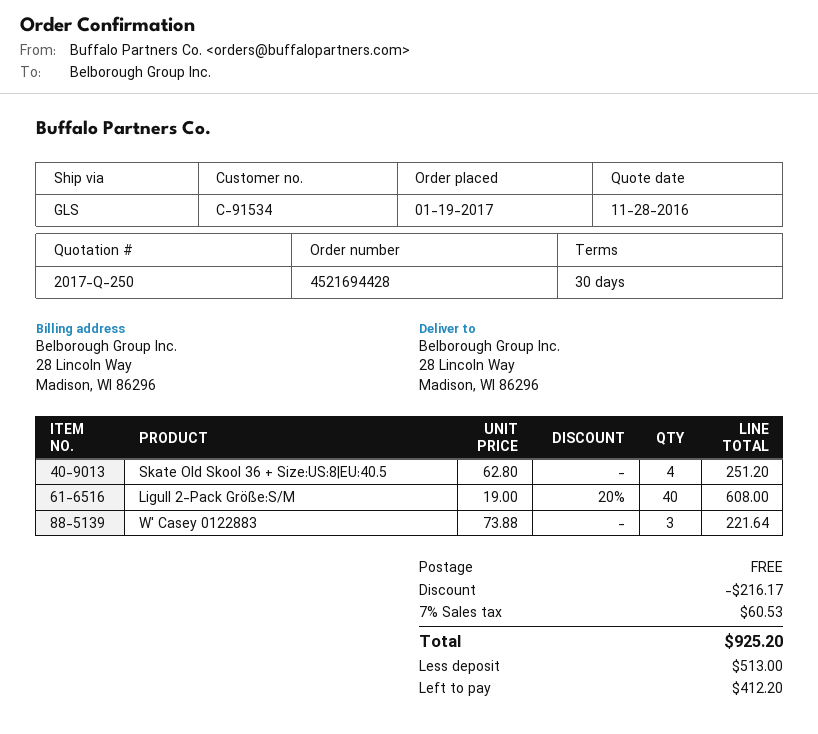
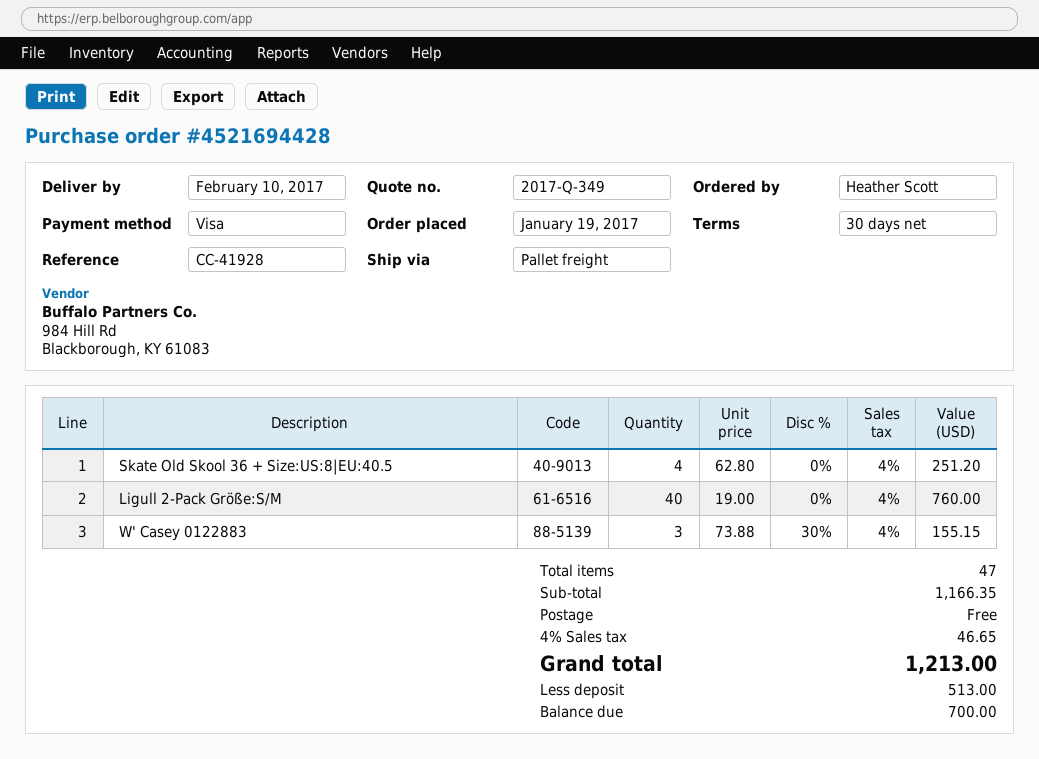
quote number: 2017-Q-250 -> 2017-Q-349
shipping method: GLS -> pallet freight
Ligull 2-Pack Größe:S/M: 40 x 19.00 - 20% = 608.00 -> 40 x 19.00 = 760.00
W' Casey 0122883: 3 x 73.88 = 221.64 -> 3 x 73.88 - 30% = 155.15
discount: 216.17 -> none
tax: 7% = 60.53 -> 4% = 46.65
total: 925.20 -> 1213.00
balance: 412.20 -> 700.00

